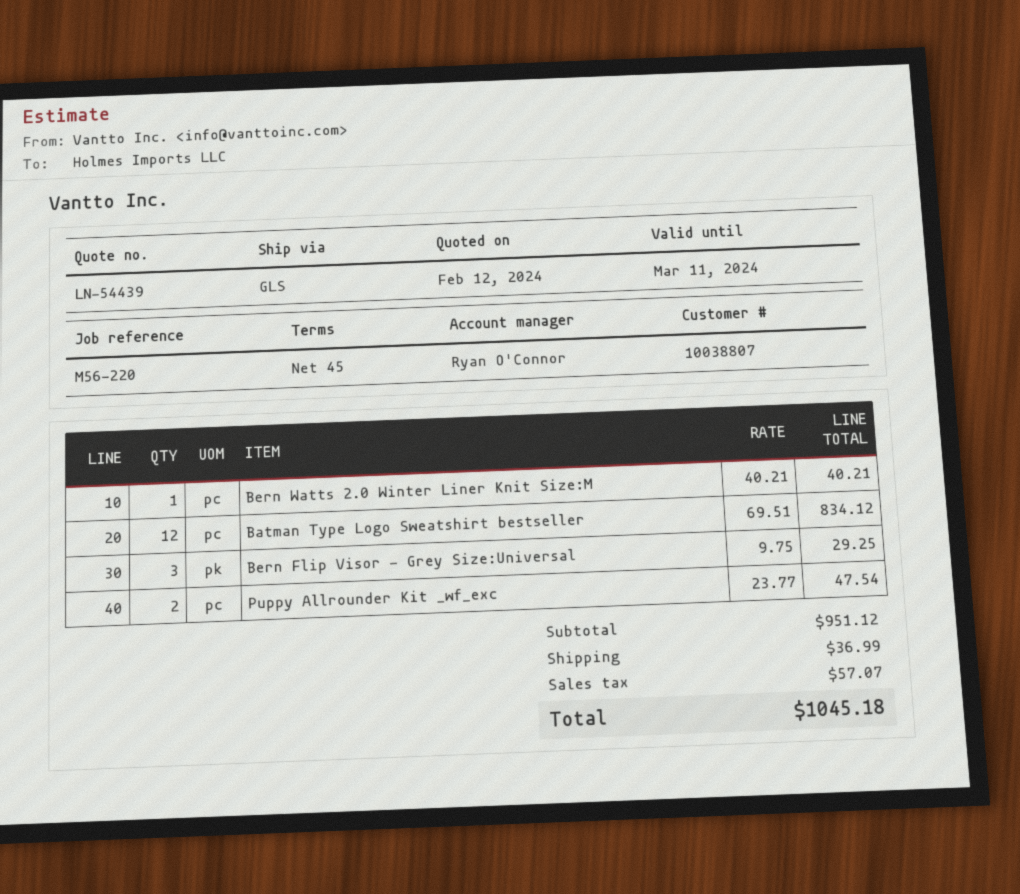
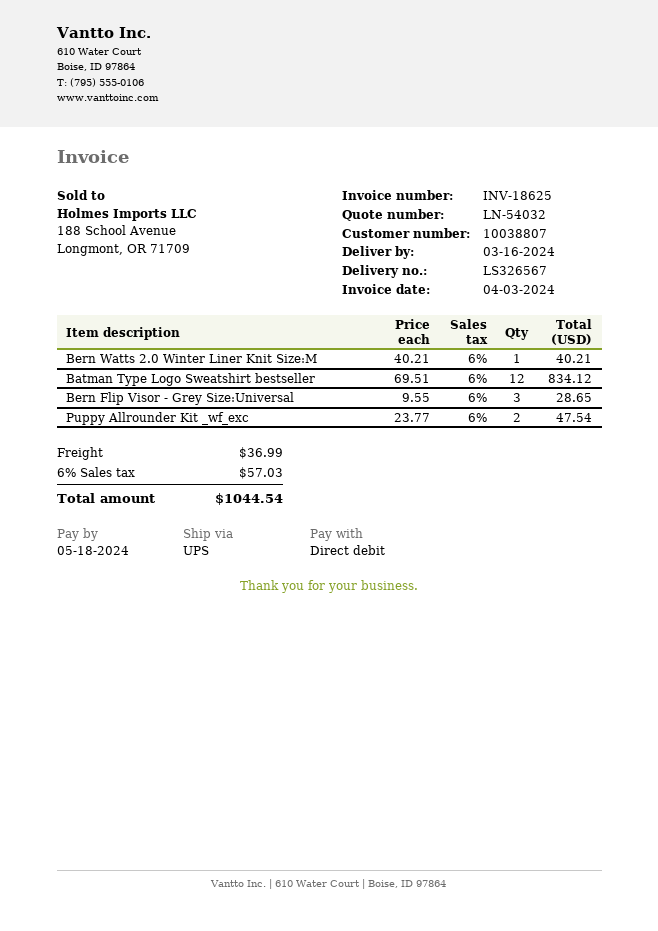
quote number: LN-54439 -> LN-54032
shipping method: GLS -> UPS
Bern Flip Visor - Grey Size:Universal: 3 x 9.75 = 29.25 -> 3 x 9.55 = 28.65
tax: 57.07 -> 57.03
total: 1045.18 -> 1044.54

